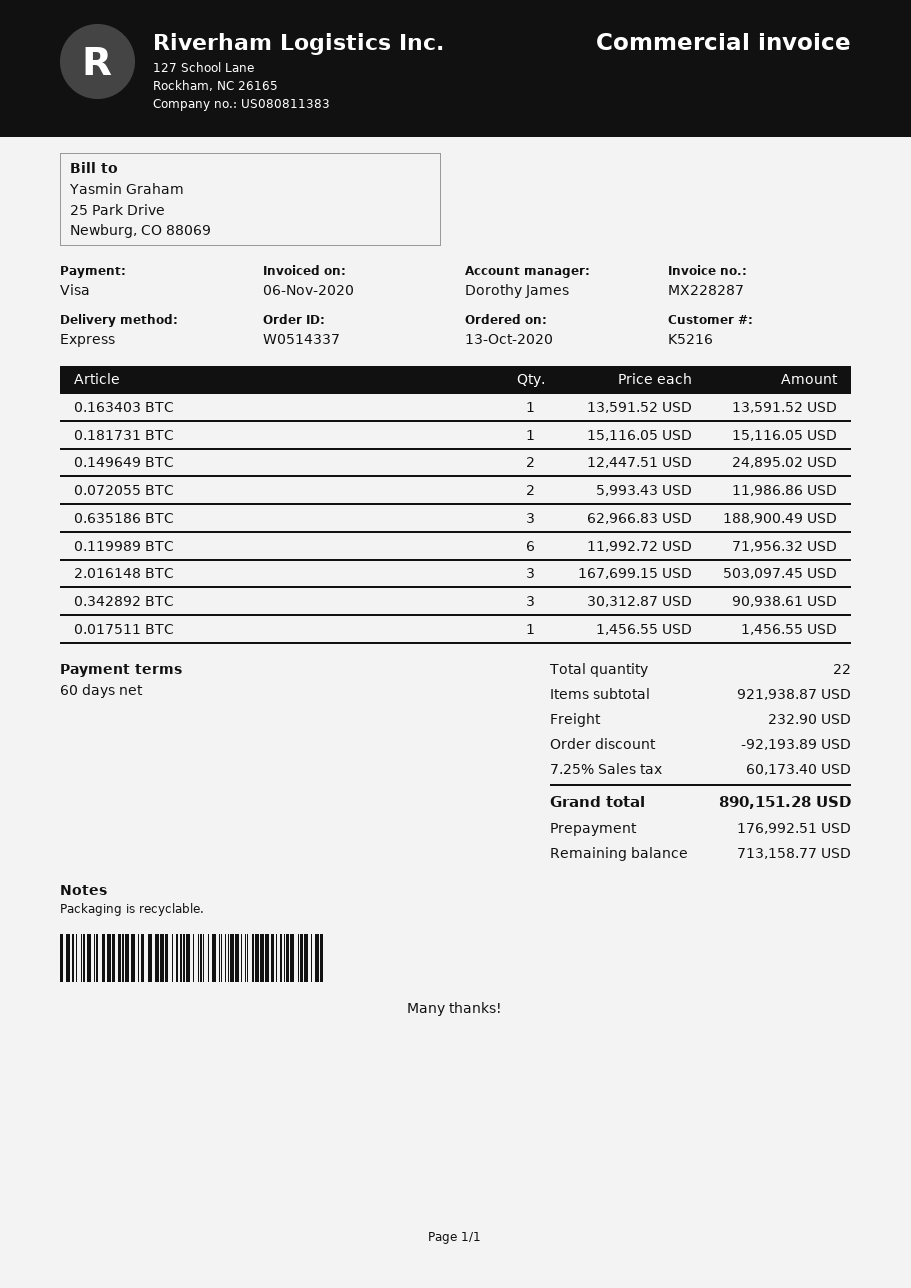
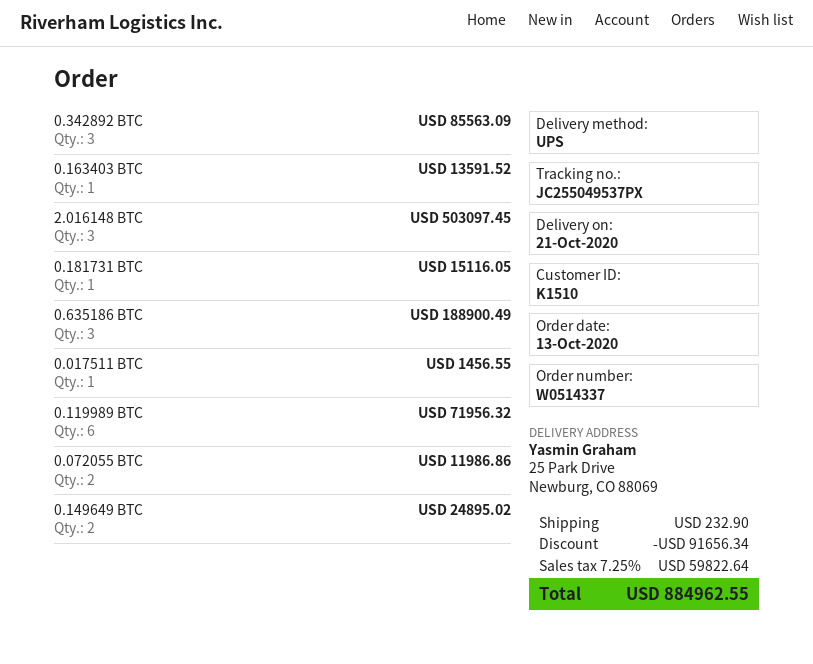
customer number: K5216 -> K1510
shipping method: express -> UPS
0.342892 BTC: 3 for 90938.61 -> 3 for 85563.09
discount: 92193.89 -> 91656.34
tax: 7.25% = 60173.40 -> 7.25% = 59822.64
total: 890151.28 -> 884962.55

